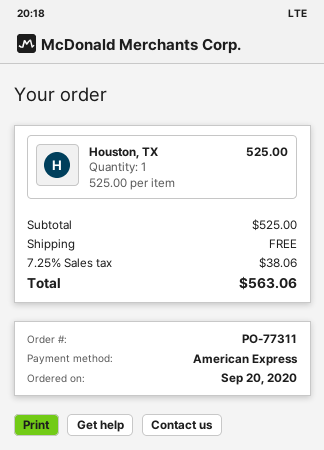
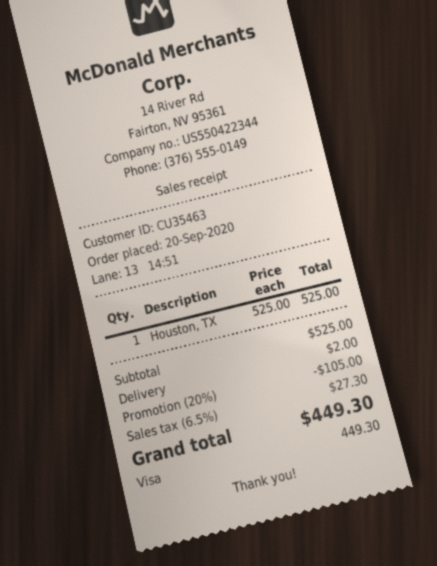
payment method: American Express -> Visa
discount: none -> 20% = 105.00
shipping: 0.00 -> 2.00
tax: 7.25% = 38.06 -> 6.5% = 27.30
total: 563.06 -> 449.30

